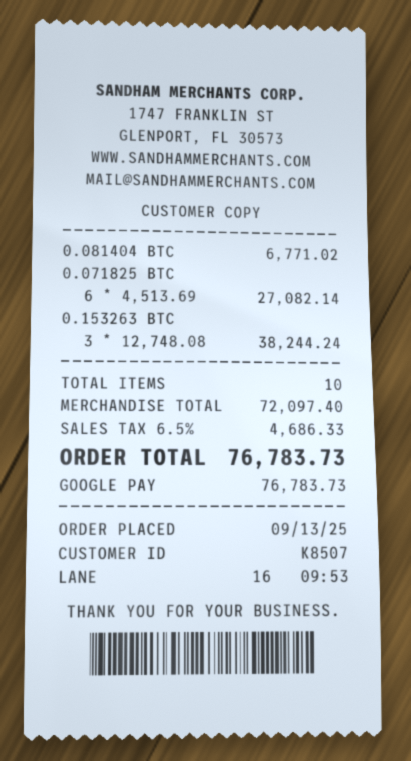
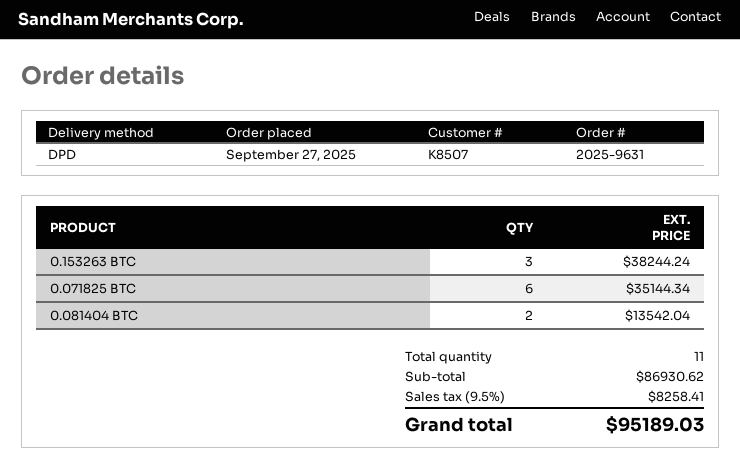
order date: 2025-09-13 -> 2025-09-27
0.081404 BTC: 1 for 6771.02 -> 2 for 13542.04
0.071825 BTC: 6 for 27082.14 -> 6 for 35144.34
total quantity: 10 -> 11
subtotal: 72097.40 -> 86930.62
tax: 6.5% = 4686.33 -> 9.5% = 8258.41
total: 76783.73 -> 95189.03

